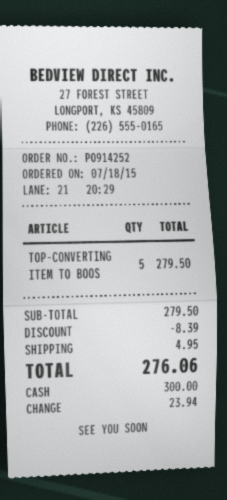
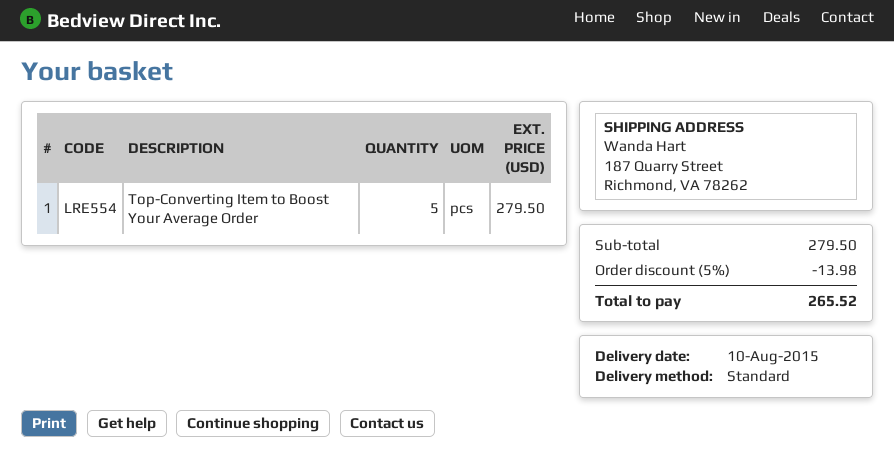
discount: 8.39 -> 13.98
shipping: 4.95 -> none
total: 276.06 -> 265.52

